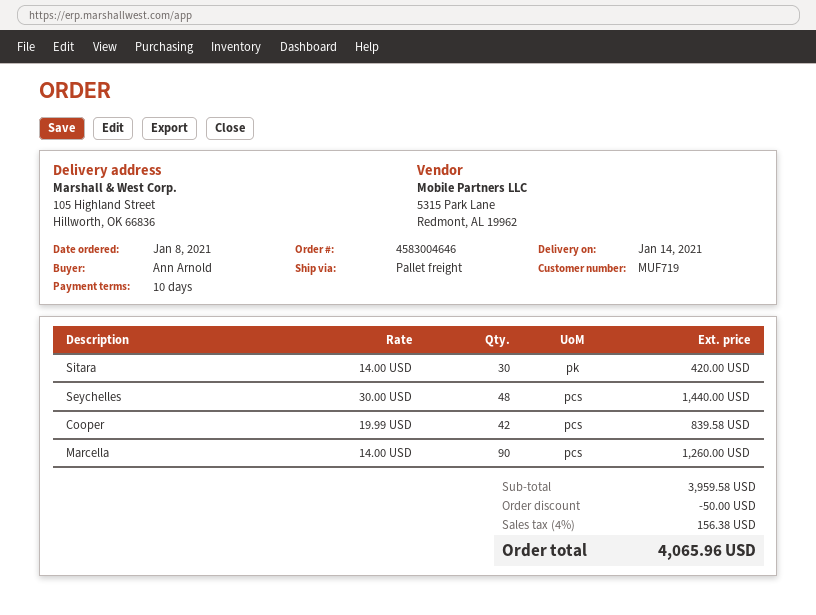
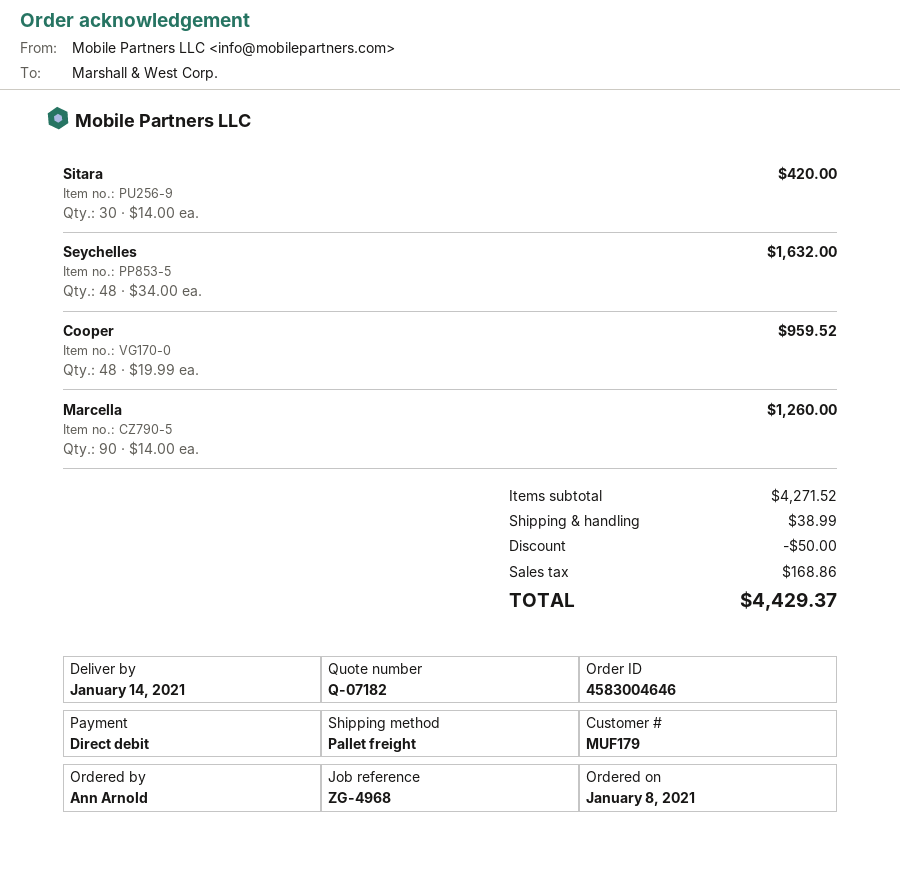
customer number: MUF719 -> MUF179
Seychelles: 48 x 30.00 = 1440.00 -> 48 x 34.00 = 1632.00
Cooper: 42 x 19.99 = 839.58 -> 48 x 19.99 = 959.52
subtotal: 3959.58 -> 4271.52
shipping: none -> 38.99
tax: 156.38 -> 168.86
total: 4065.96 -> 4429.37

